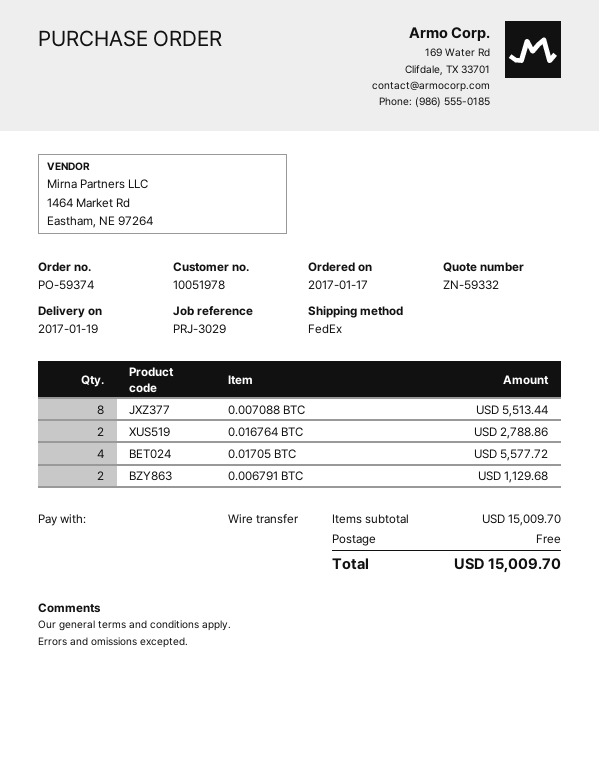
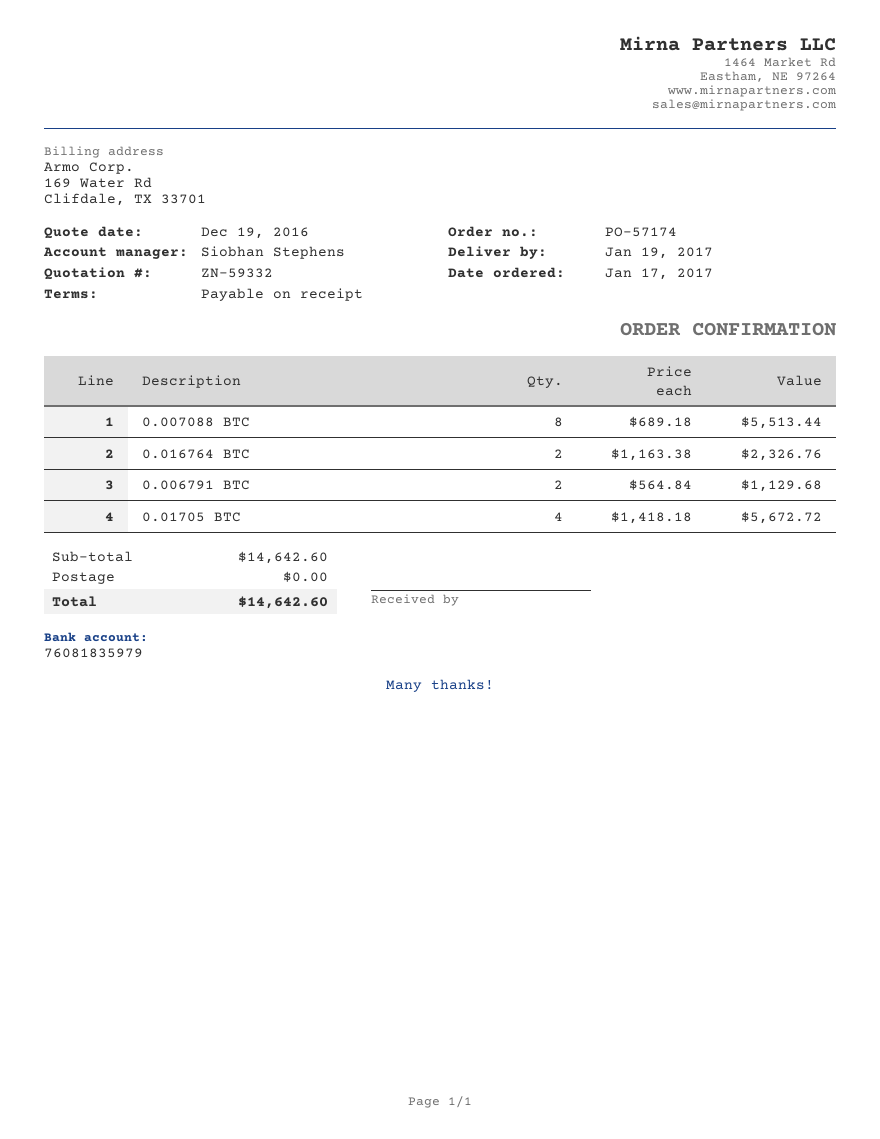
order number: PO-59374 -> PO-57174
0.016764 BTC: 2 for 2788.86 -> 2 for 2326.76
0.01705 BTC: 4 for 5577.72 -> 4 for 5672.72
subtotal: 15009.70 -> 14642.60
total: 15009.70 -> 14642.60

